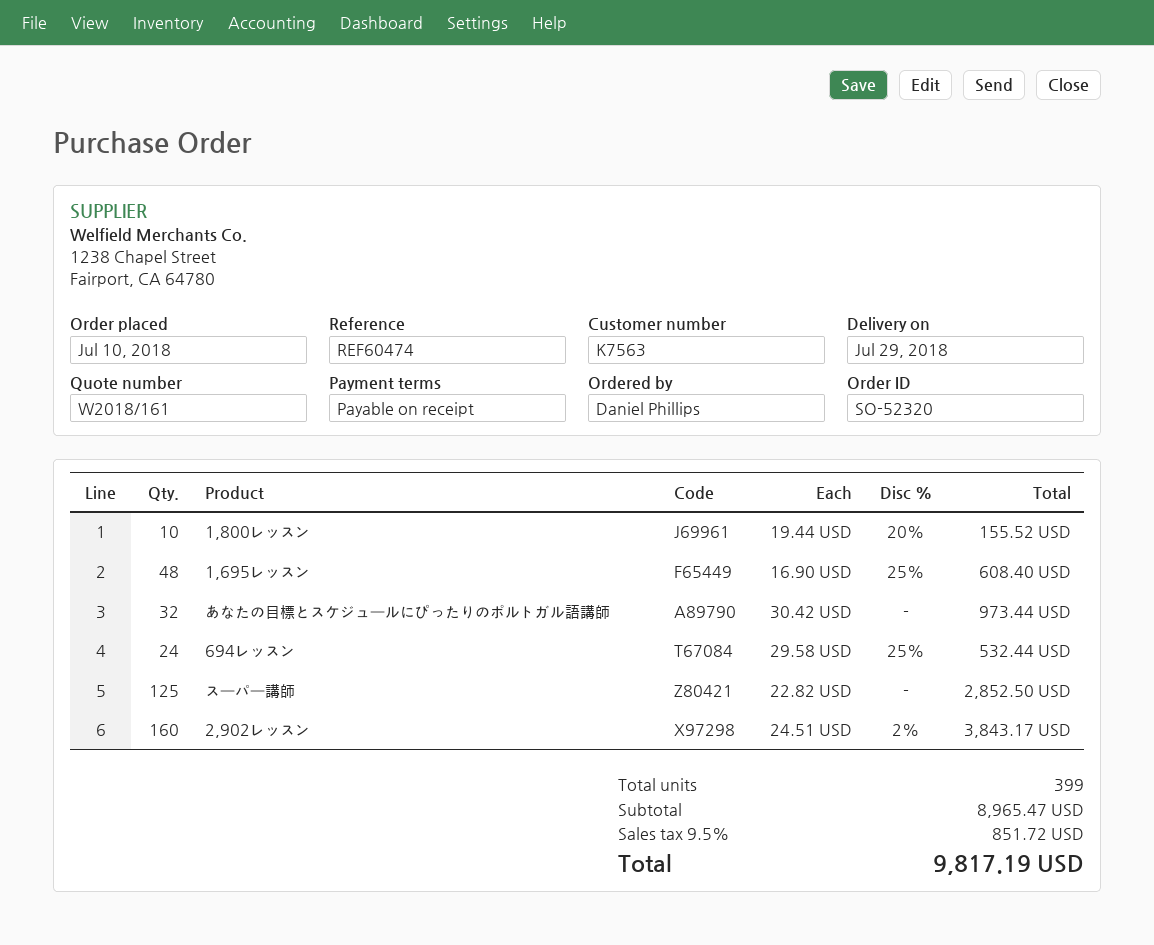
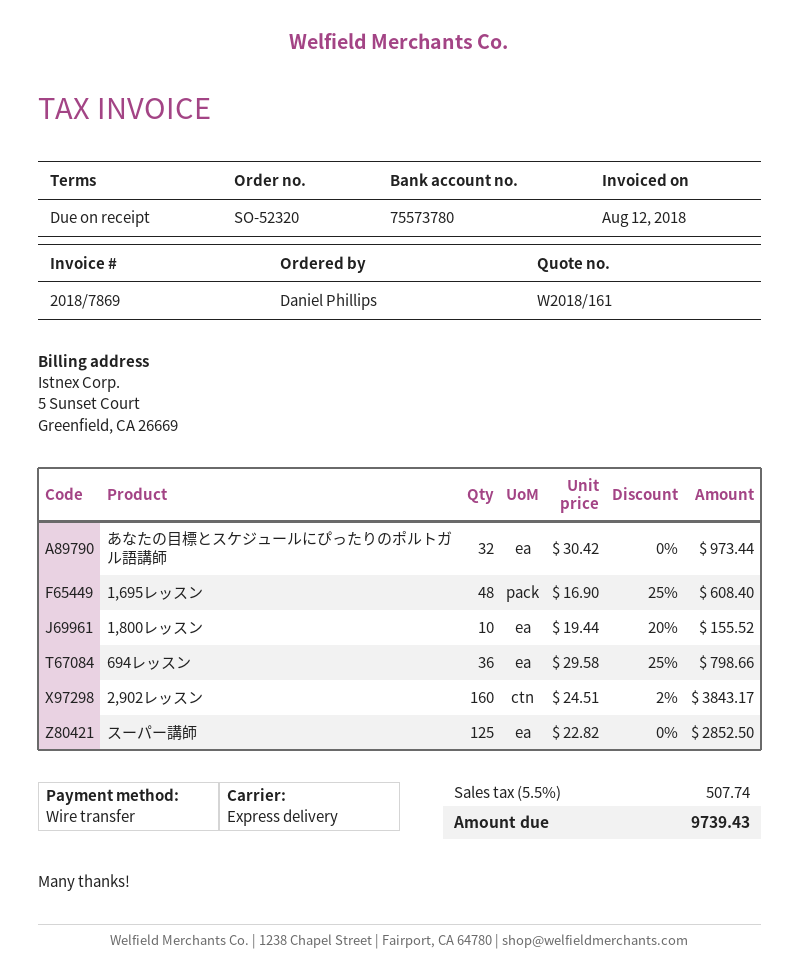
694レッスン: 24 x 29.58 - 25% = 532.44 -> 36 x 29.58 - 25% = 798.66
tax: 9.5% = 851.72 -> 5.5% = 507.74
total: 9817.19 -> 9739.43

